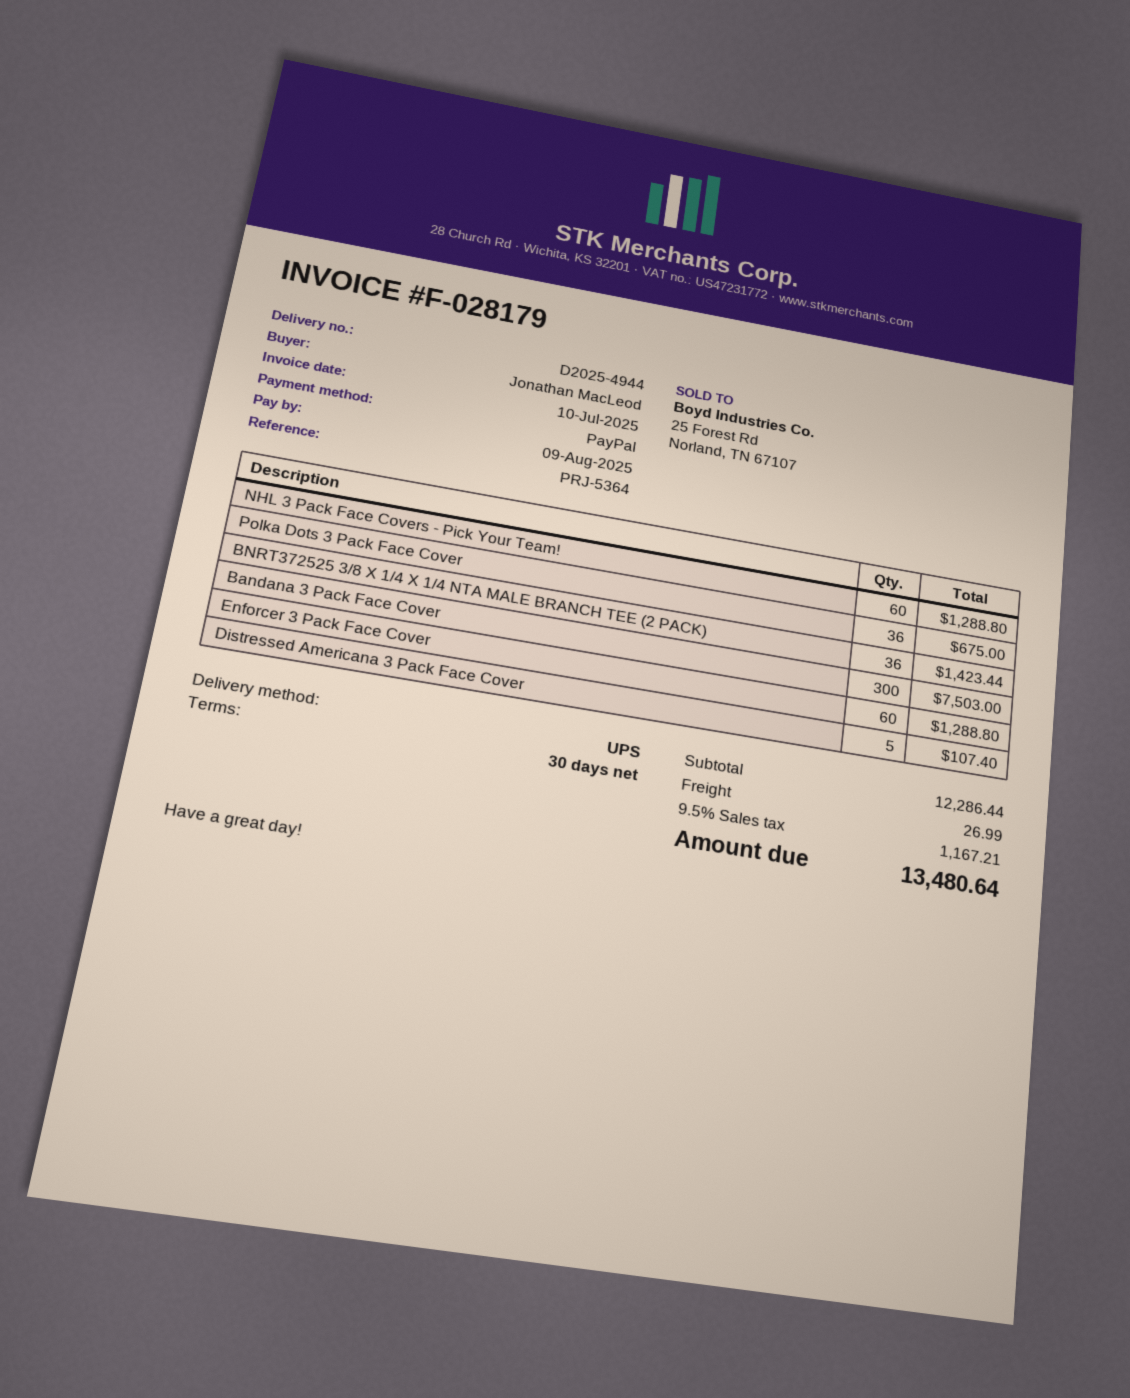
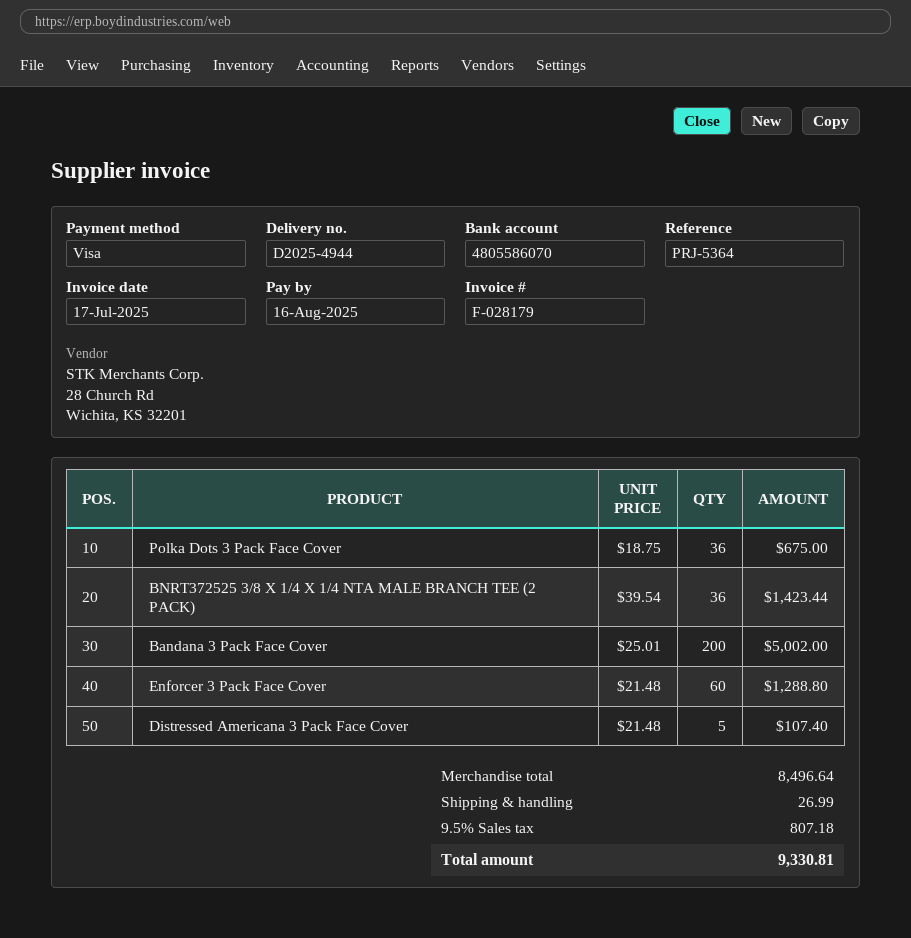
invoice date: 2025-07-10 -> 2025-07-17
due date: 2025-08-09 -> 2025-08-16
payment method: PayPal -> Visa
NHL 3 Pack Face Covers - Pick Your Team!: 60 for 1288.80 -> none
Bandana 3 Pack Face Cover: 300 for 7503.00 -> 200 for 5002.00
subtotal: 12286.44 -> 8496.64
tax: 9.5% = 1167.21 -> 9.5% = 807.18
total: 13480.64 -> 9330.81

